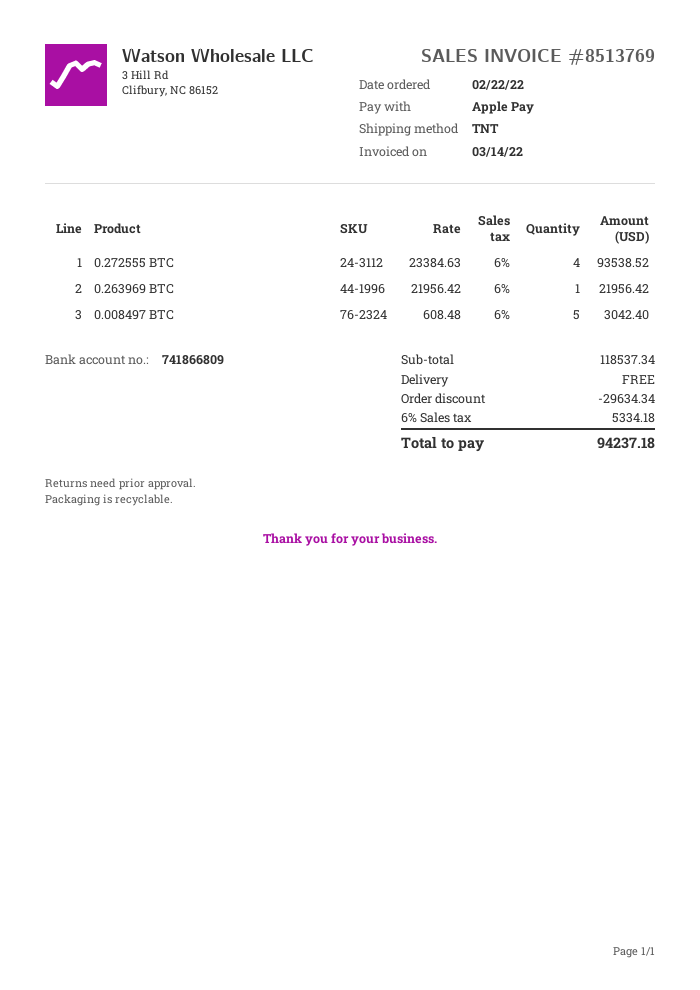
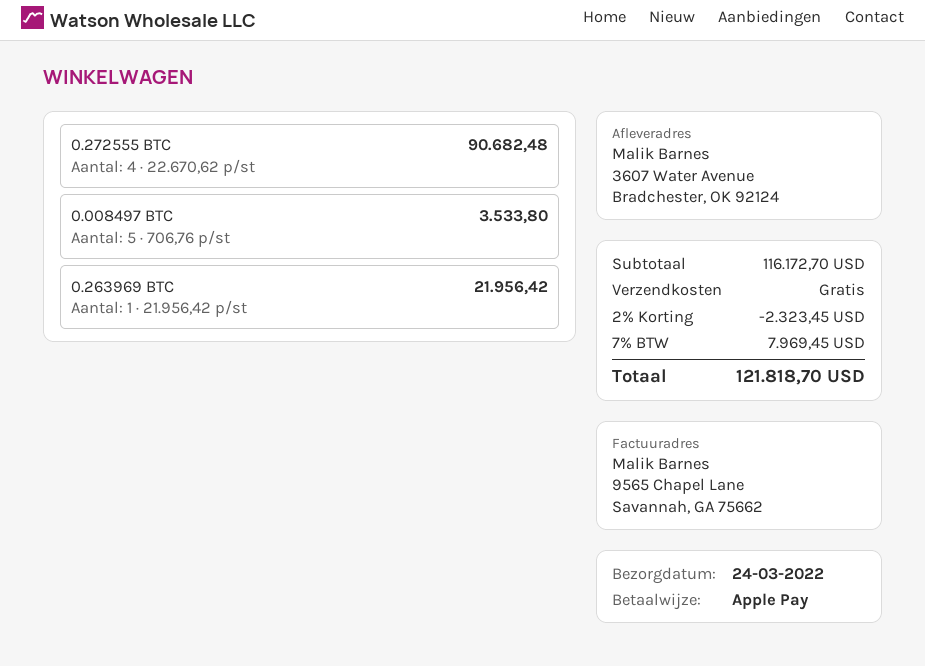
0.272555 BTC: 4 x 23384.63 = 93538.52 -> 4 x 22670.62 = 90682.48
0.008497 BTC: 5 x 608.48 = 3042.40 -> 5 x 706.76 = 3533.80
subtotal: 118537.34 -> 116172.70
discount: 29634.34 -> 2323.45
tax: 6% = 5334.18 -> 7% = 7969.45
total: 94237.18 -> 121818.70

